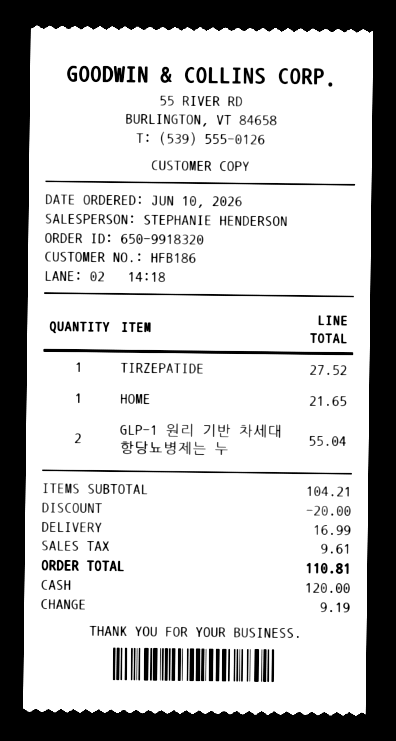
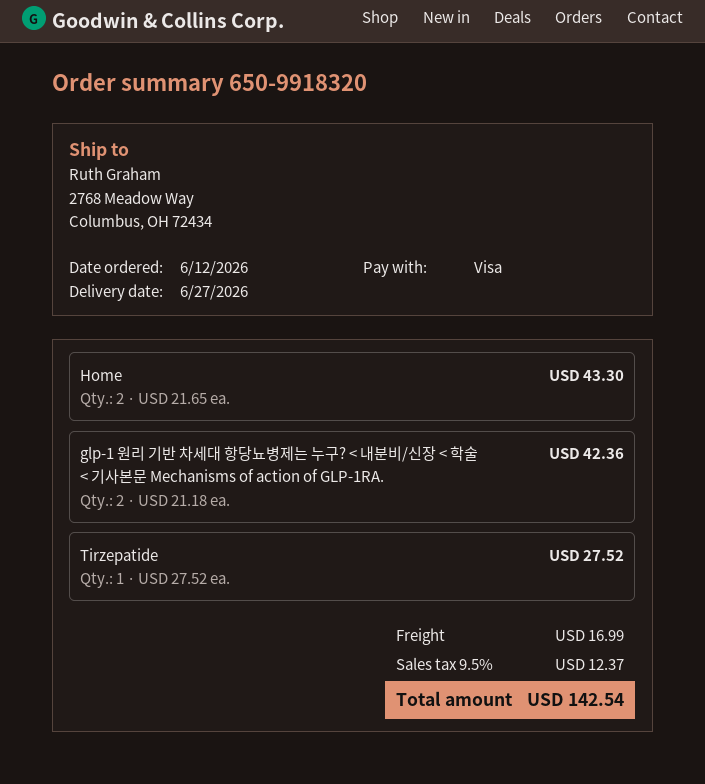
order date: 2026-06-10 -> 2026-06-12
payment method: cash -> Visa
HOME: 1 for 21.65 -> 2 for 43.30
GLP-1 원리 기반 차세대 항당뇨병제는 누: 2 for 55.04 -> 2 for 42.36
discount: 20.00 -> none
tax: 9.61 -> 12.37
total: 110.81 -> 142.54

